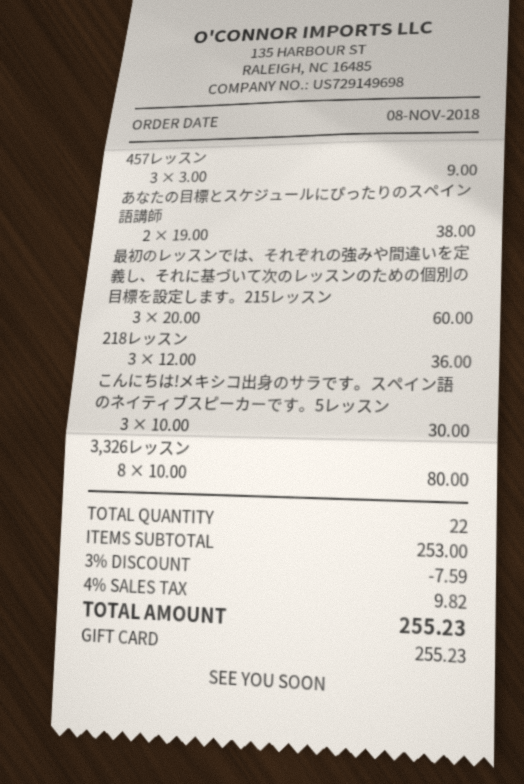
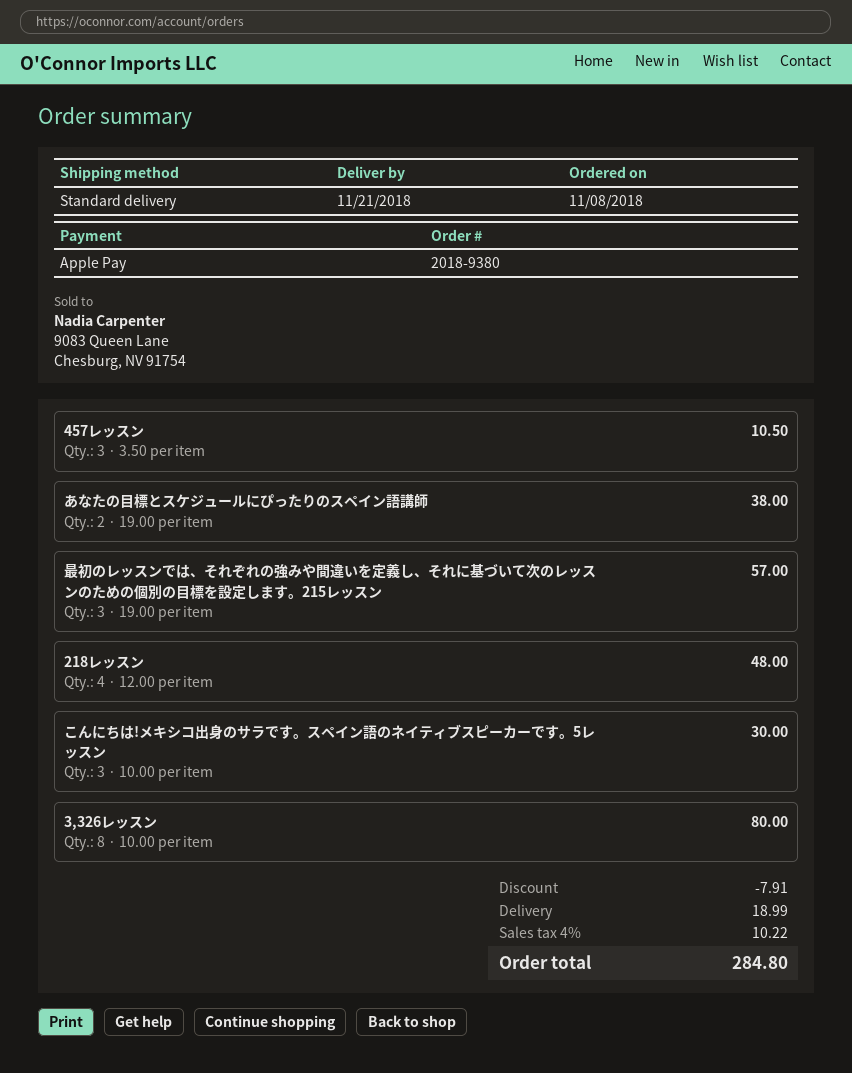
payment method: gift card -> Apple Pay
457レッスン: 3 x 3.00 = 9.00 -> 3 x 3.50 = 10.50
最初のレッスンでは、それぞれの強みや間違いを定義し、それに基づいて次のレッスンのための個別の目標を設定します。215レッスン: 3 x 20.00 = 60.00 -> 3 x 19.00 = 57.00
218レッスン: 3 x 12.00 = 36.00 -> 4 x 12.00 = 48.00
discount: 7.59 -> 7.91
shipping: none -> 18.99
tax: 4% = 9.82 -> 4% = 10.22
total: 255.23 -> 284.80

